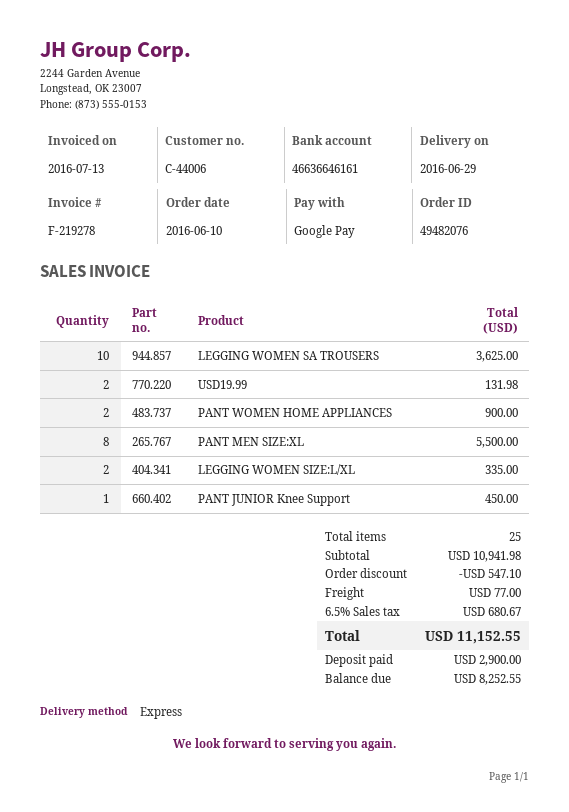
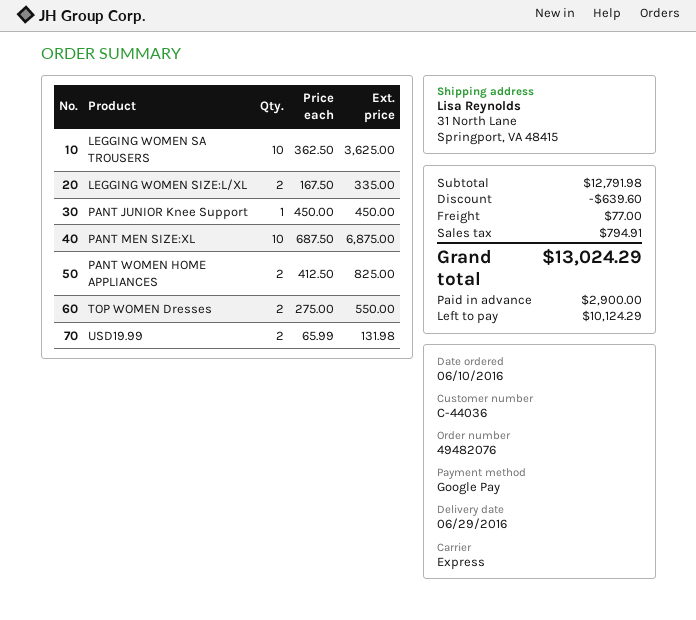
customer number: C-44006 -> C-44036
PANT WOMEN HOME APPLIANCES: 2 for 900.00 -> 2 for 825.00
PANT MEN SIZE:XL: 8 for 5500.00 -> 10 for 6875.00
TOP WOMEN Dresses: none -> 2 for 550.00
subtotal: 10941.98 -> 12791.98
discount: 547.10 -> 639.60
tax: 680.67 -> 794.91
total: 11152.55 -> 13024.29
balance: 8252.55 -> 10124.29

